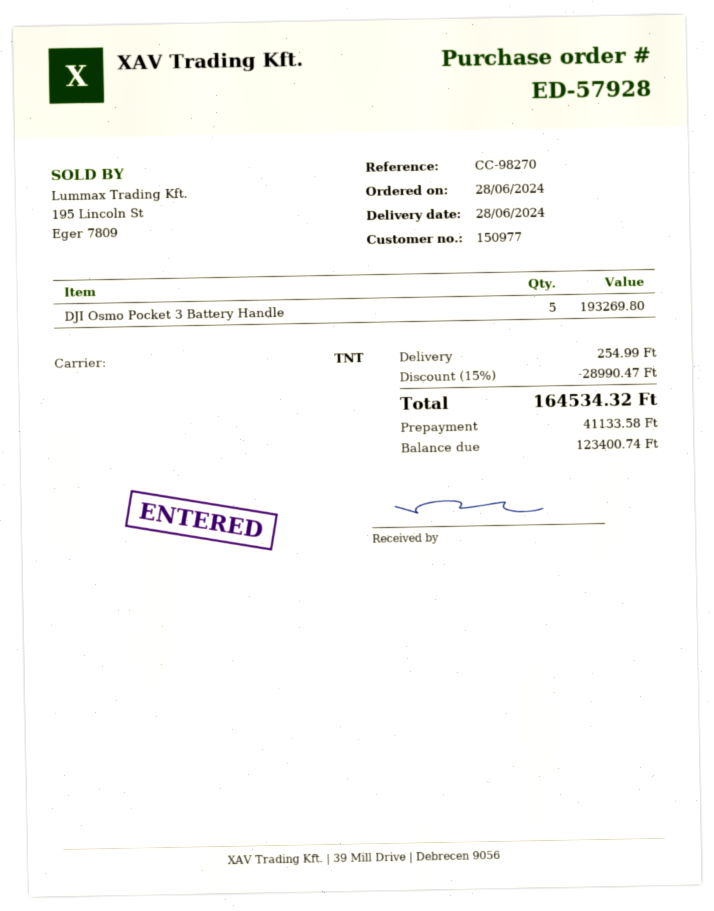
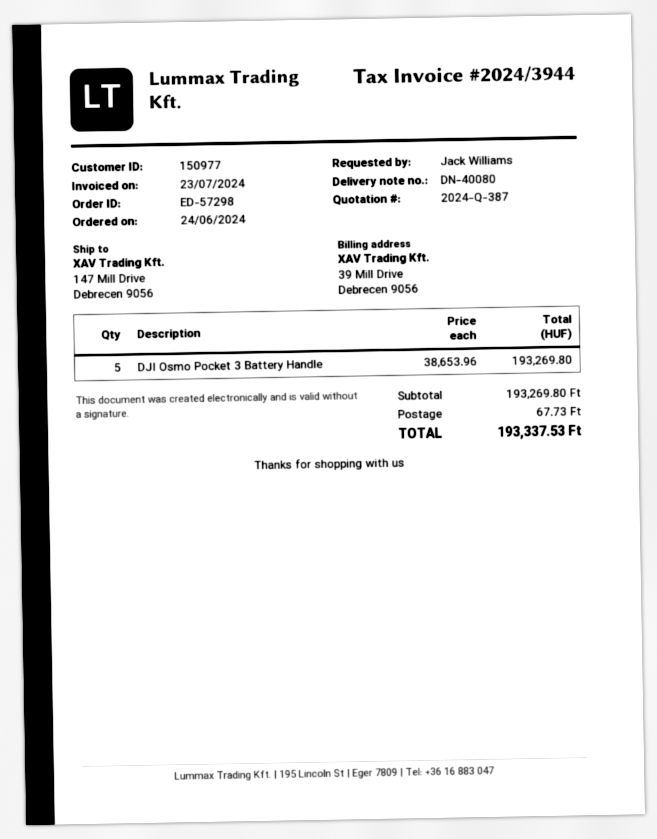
order number: ED-57928 -> ED-57298
order date: 2024-06-28 -> 2024-06-24
discount: 15% = 28990.47 -> none
shipping: 254.99 -> 67.73
total: 164534.32 -> 193337.53

